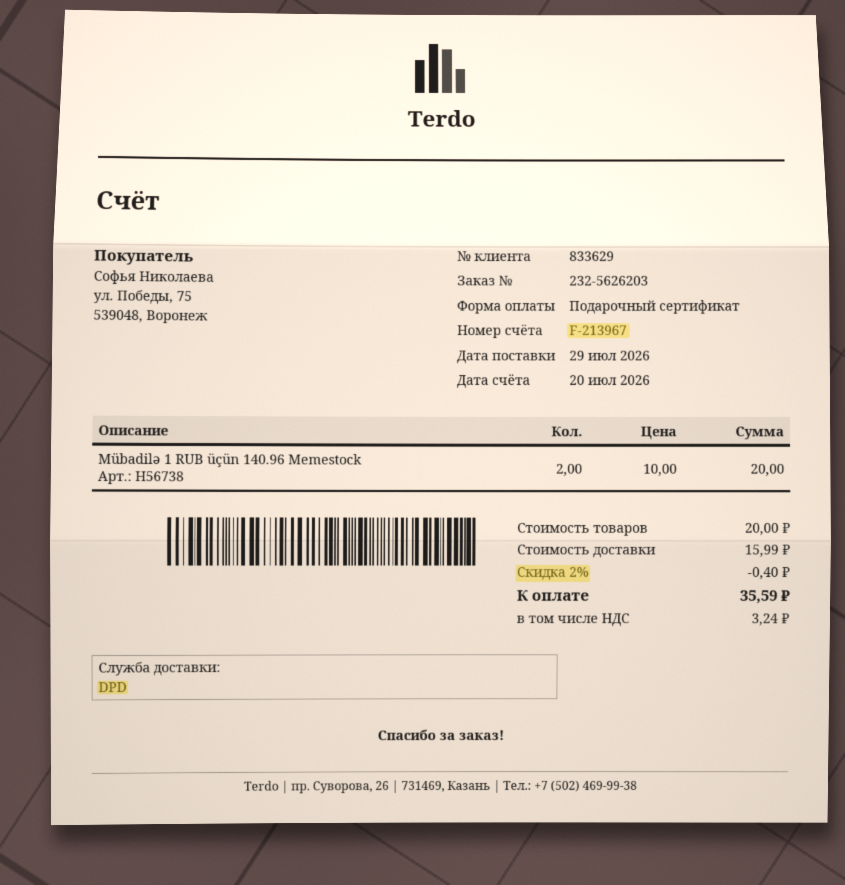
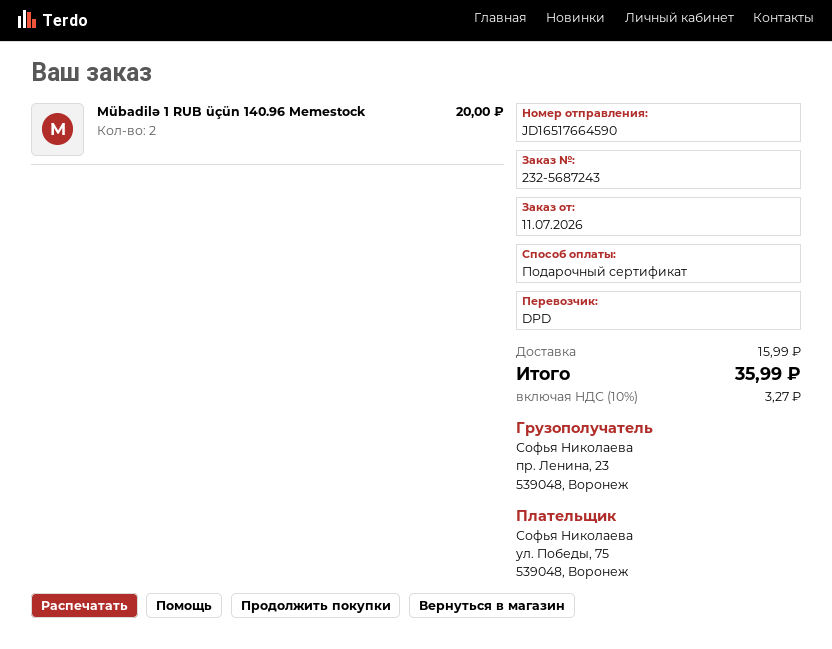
order number: 232-5626203 -> 232-5687243
discount: 2% = 0.40 -> none
tax: 3.24 -> 3.27
total: 35.59 -> 35.99

